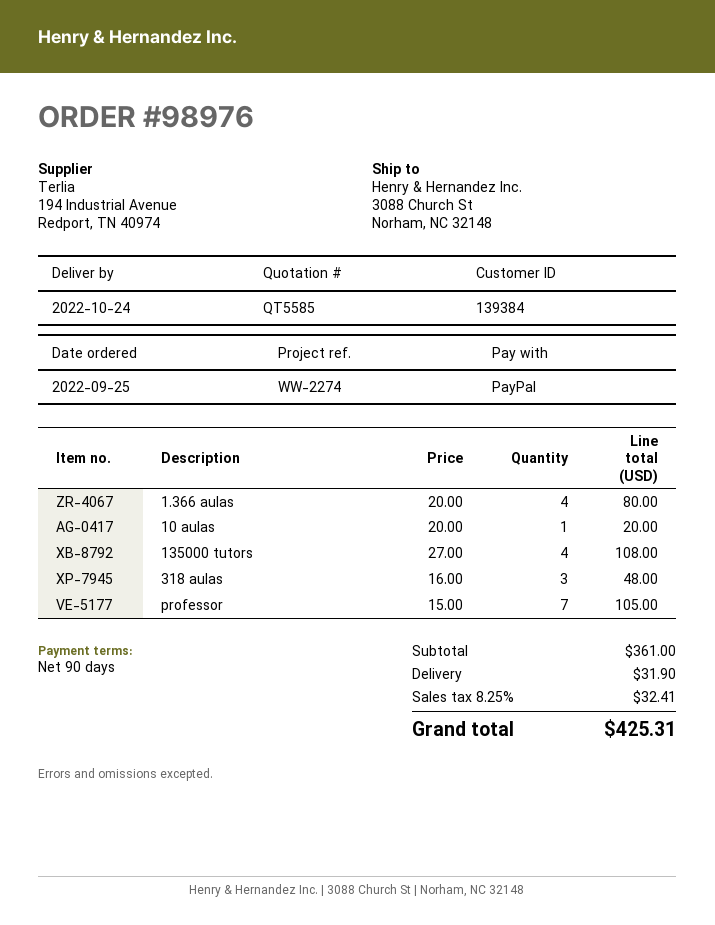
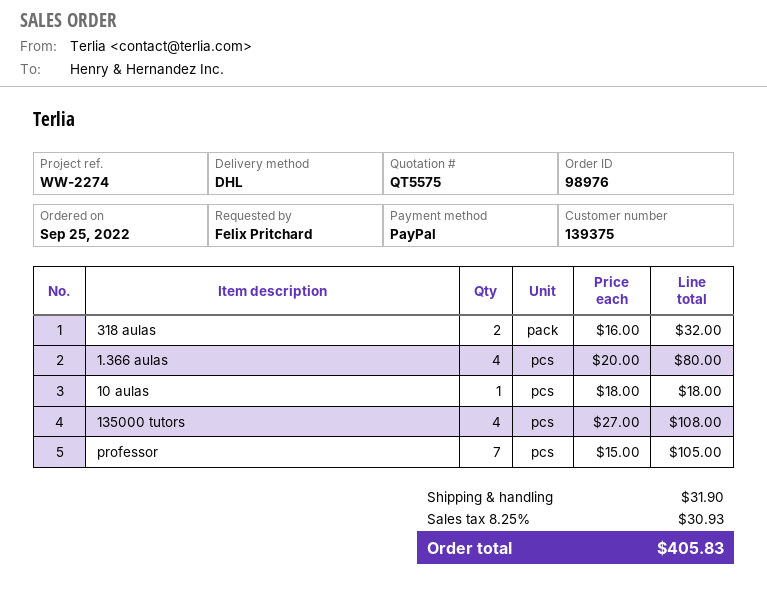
quote number: QT5585 -> QT5575
customer number: 139384 -> 139375
10 aulas: 1 x 20.00 = 20.00 -> 1 x 18.00 = 18.00
318 aulas: 3 x 16.00 = 48.00 -> 2 x 16.00 = 32.00
tax: 8.25% = 32.41 -> 8.25% = 30.93
total: 425.31 -> 405.83

